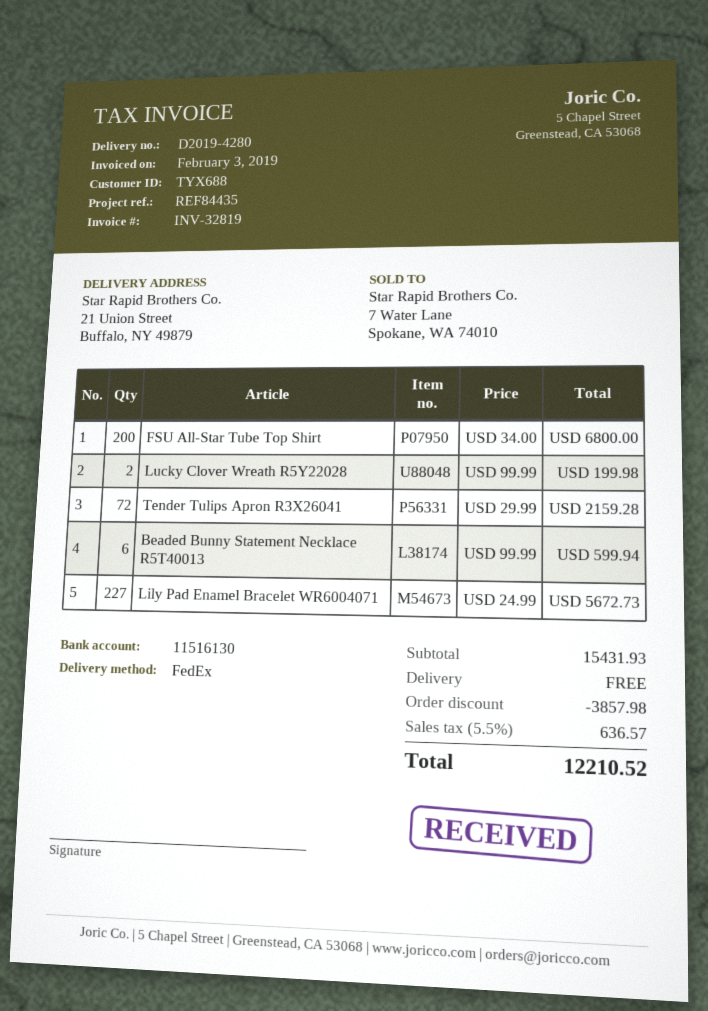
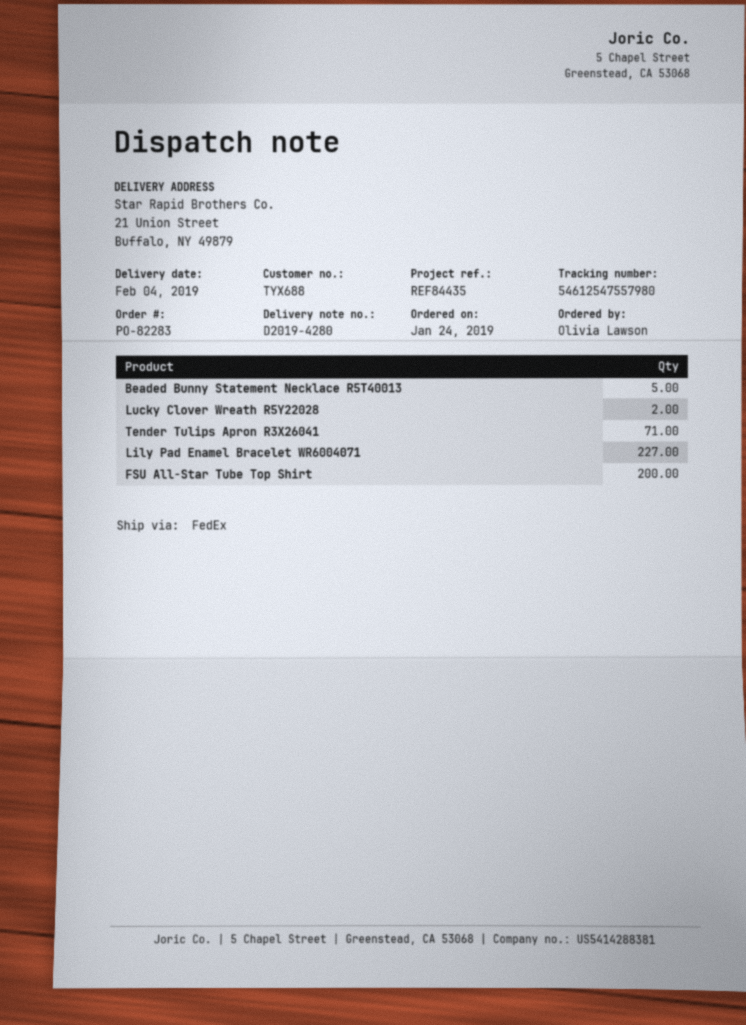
Tender Tulips Apron R3X26041: 72 -> 71
Beaded Bunny Statement Necklace R5T40013: 6 -> 5

